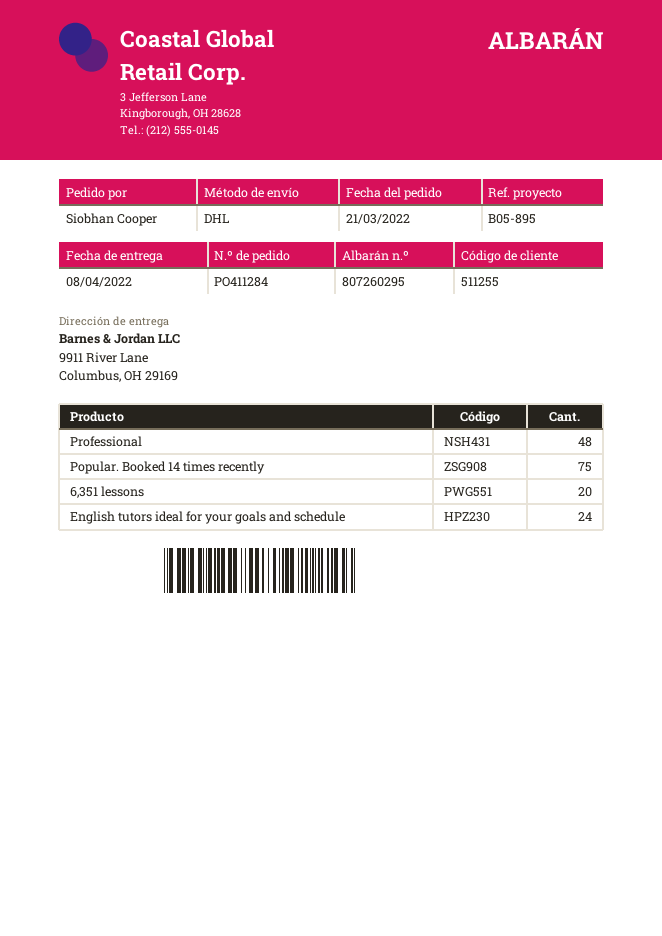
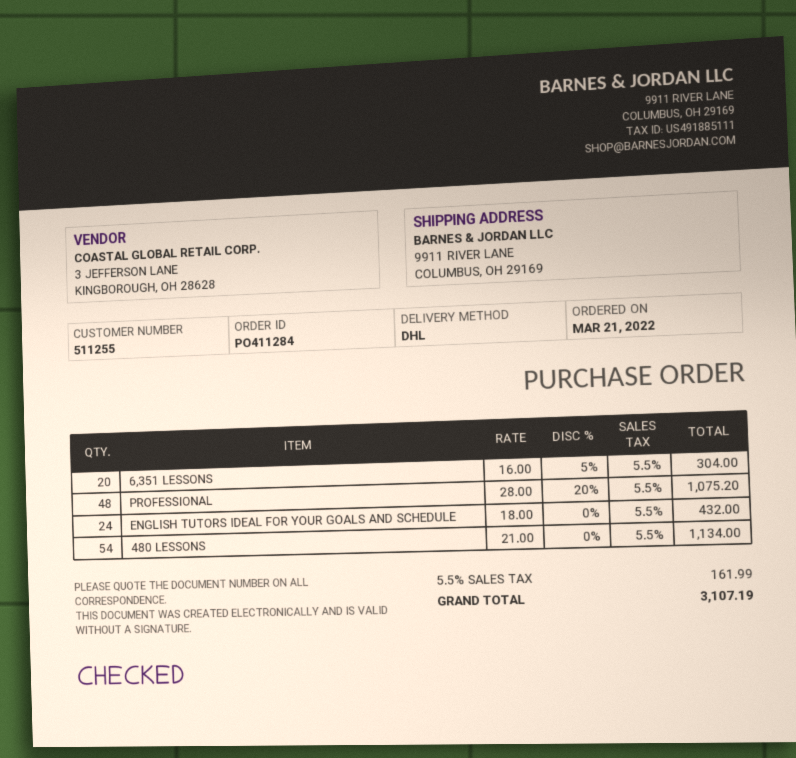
Popular. Booked 14 times recently: 75 -> none
480 LESSONS: none -> 54

